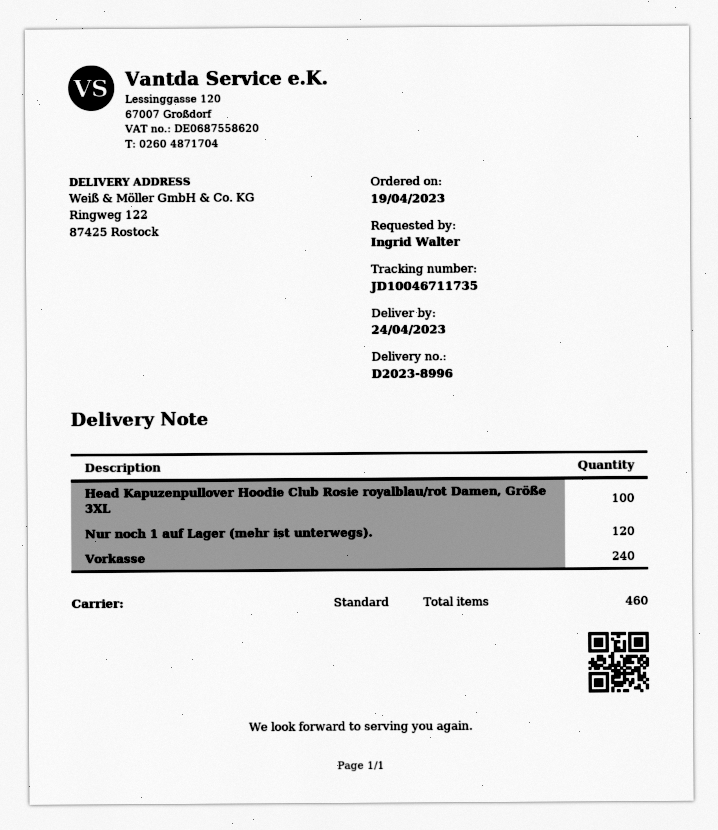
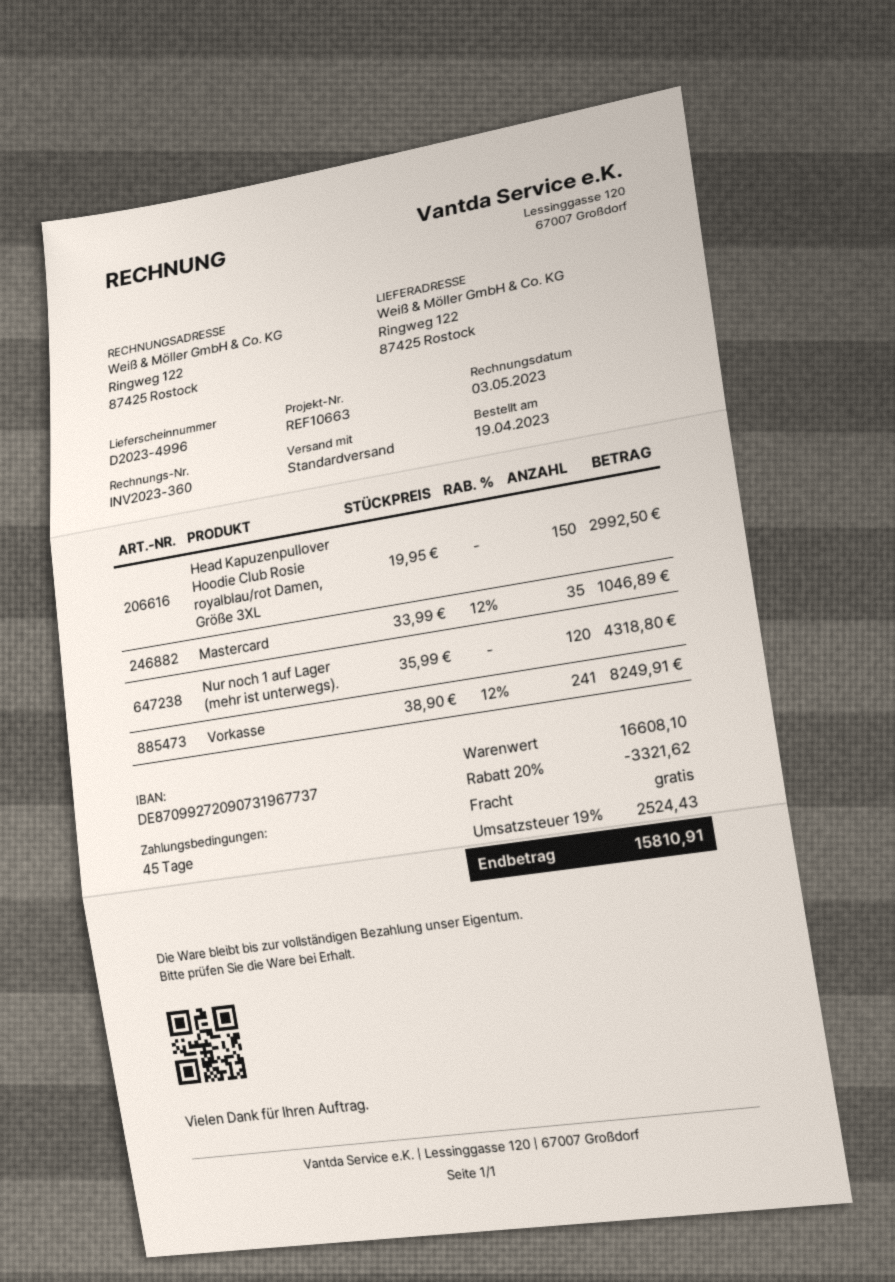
delivery note number: D2023-8996 -> D2023-4996
Head Kapuzenpullover Hoodie Club Rosie royalblau/rot Damen, Größe 3XL: 100 -> 150
Vorkasse: 240 -> 241
Mastercard: none -> 35

